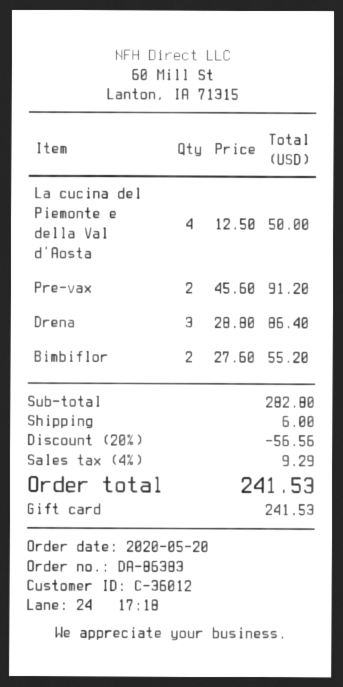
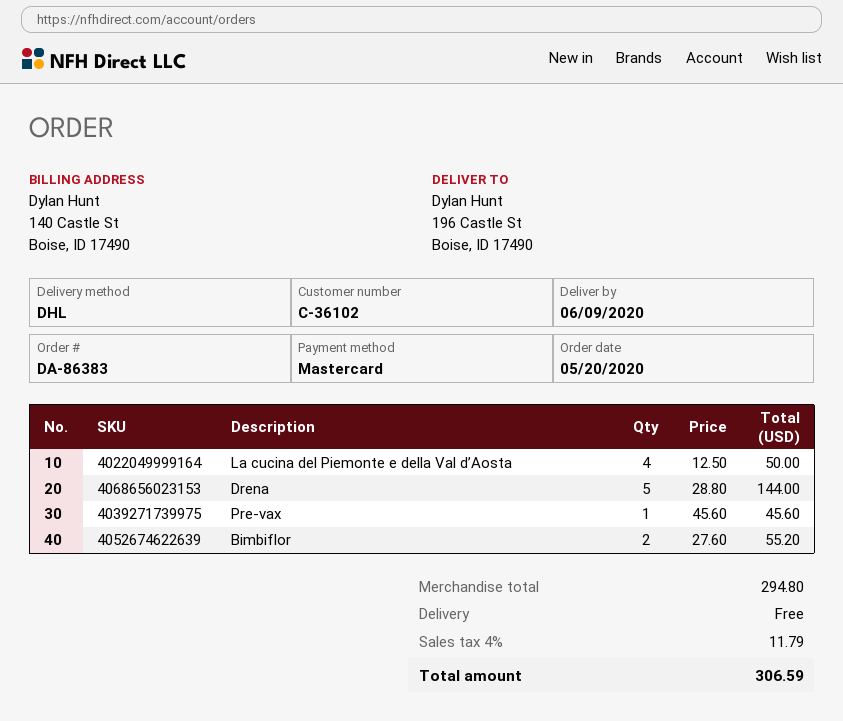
customer number: C-36012 -> C-36102
payment method: gift card -> Mastercard
Pre-vax: 2 x 45.60 = 91.20 -> 1 x 45.60 = 45.60
Drena: 3 x 28.80 = 86.40 -> 5 x 28.80 = 144.00
subtotal: 282.80 -> 294.80
discount: 20% = 56.56 -> none
shipping: 6.00 -> 0.00
tax: 4% = 9.29 -> 4% = 11.79
total: 241.53 -> 306.59

